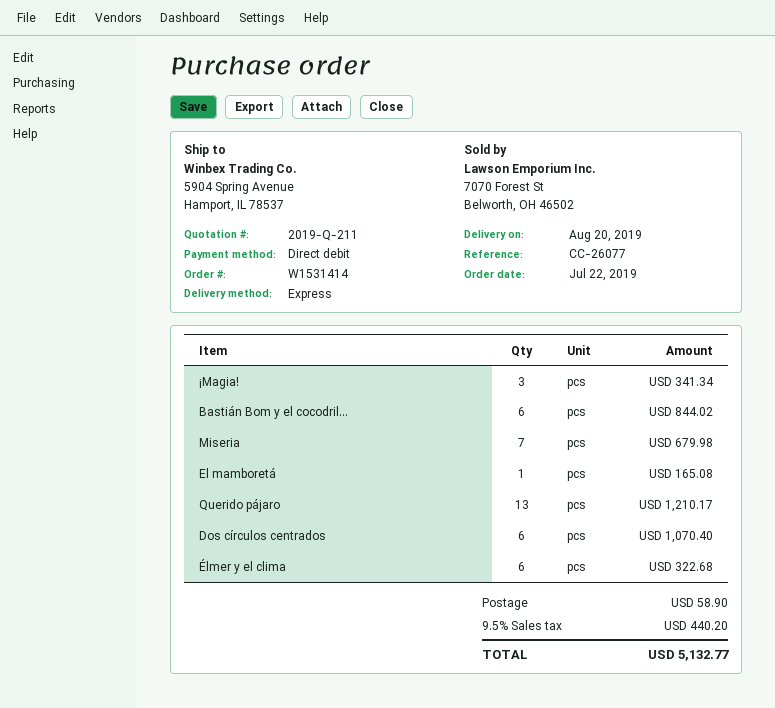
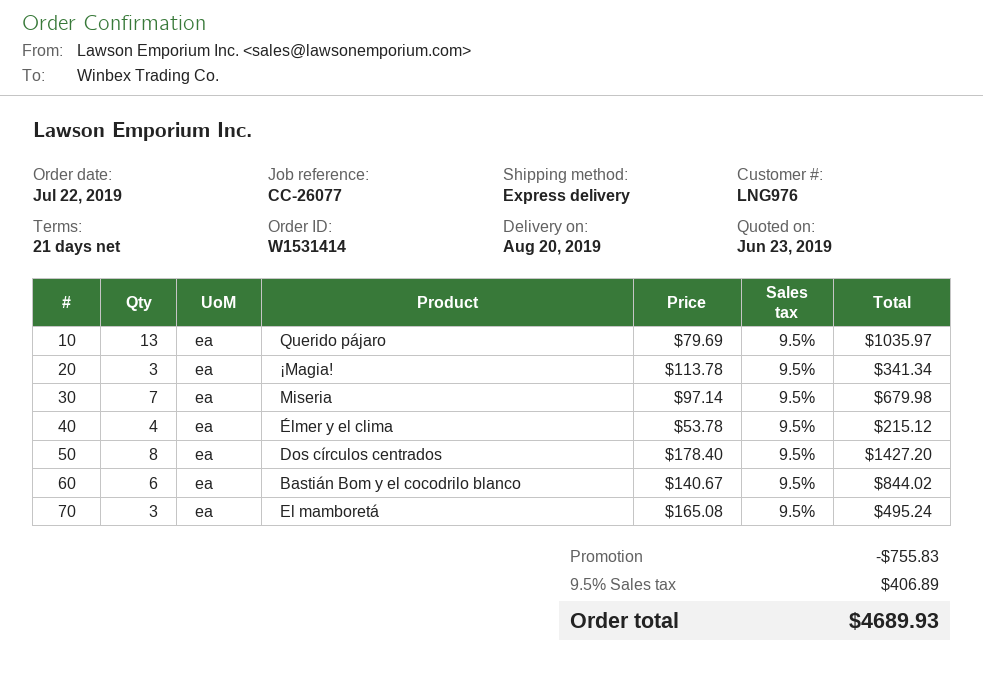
El mamboretá: 1 for 165.08 -> 3 for 495.24
Querido pájaro: 13 for 1210.17 -> 13 for 1035.97
Dos círculos centrados: 6 for 1070.40 -> 8 for 1427.20
Élmer y el clima: 6 for 322.68 -> 4 for 215.12
discount: none -> 755.83
shipping: 58.90 -> none
tax: 9.5% = 440.20 -> 9.5% = 406.89
total: 5132.77 -> 4689.93

